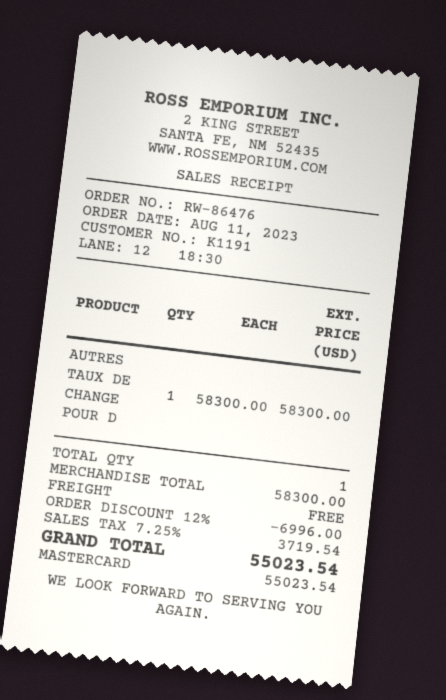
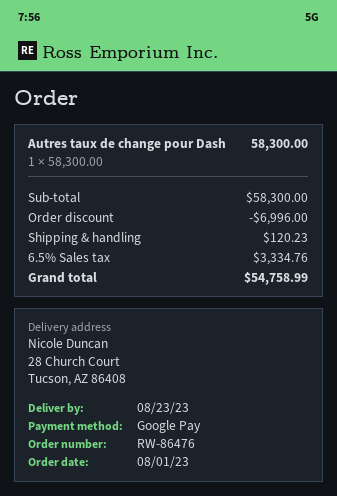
order date: 2023-08-11 -> 2023-08-01
payment method: Mastercard -> Google Pay
shipping: 0.00 -> 120.23
tax: 7.25% = 3719.54 -> 6.5% = 3334.76
total: 55023.54 -> 54758.99

